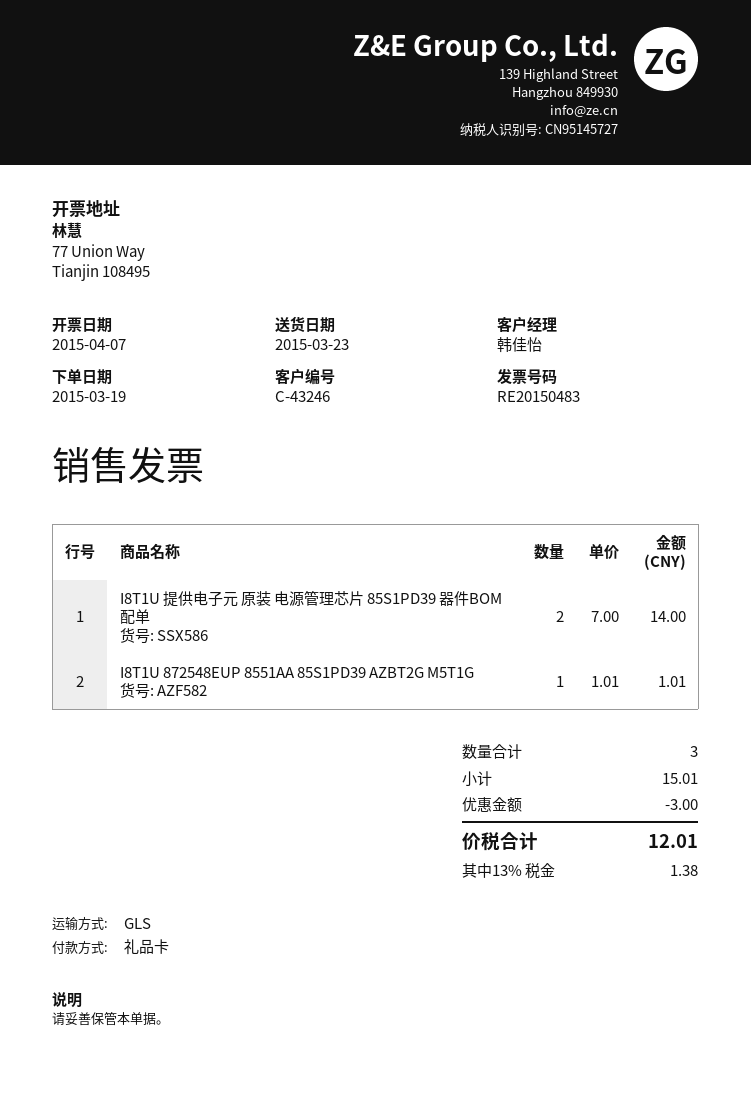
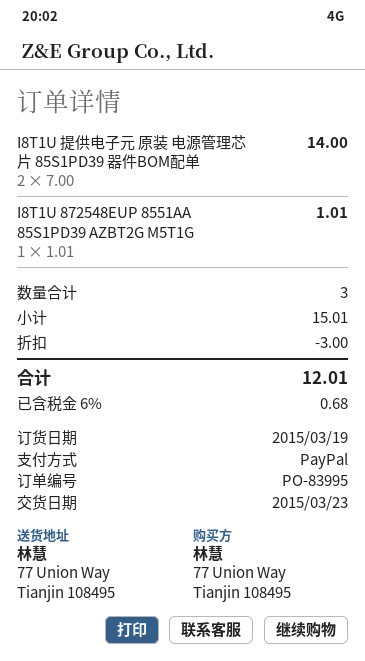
payment method: gift card -> PayPal
tax: 13% = 1.38 -> 6% = 0.68

